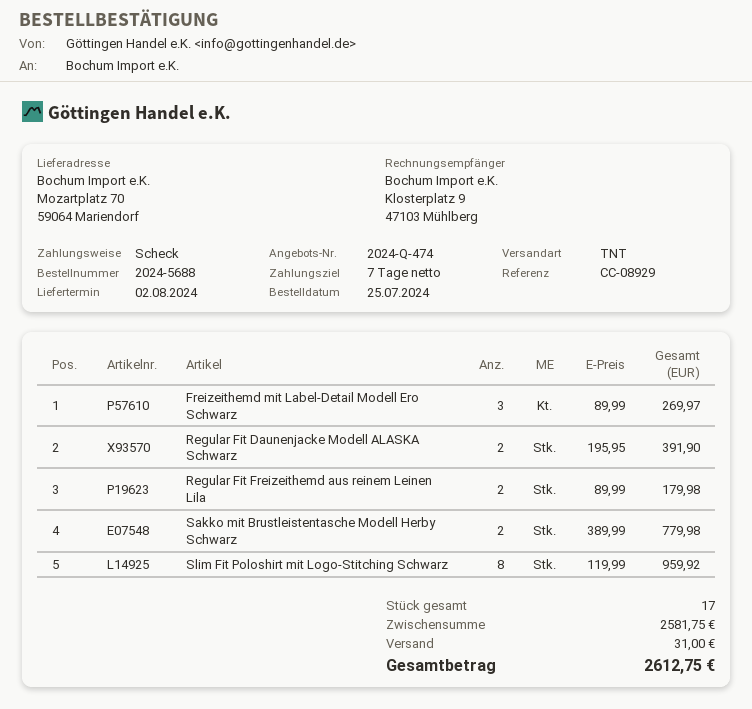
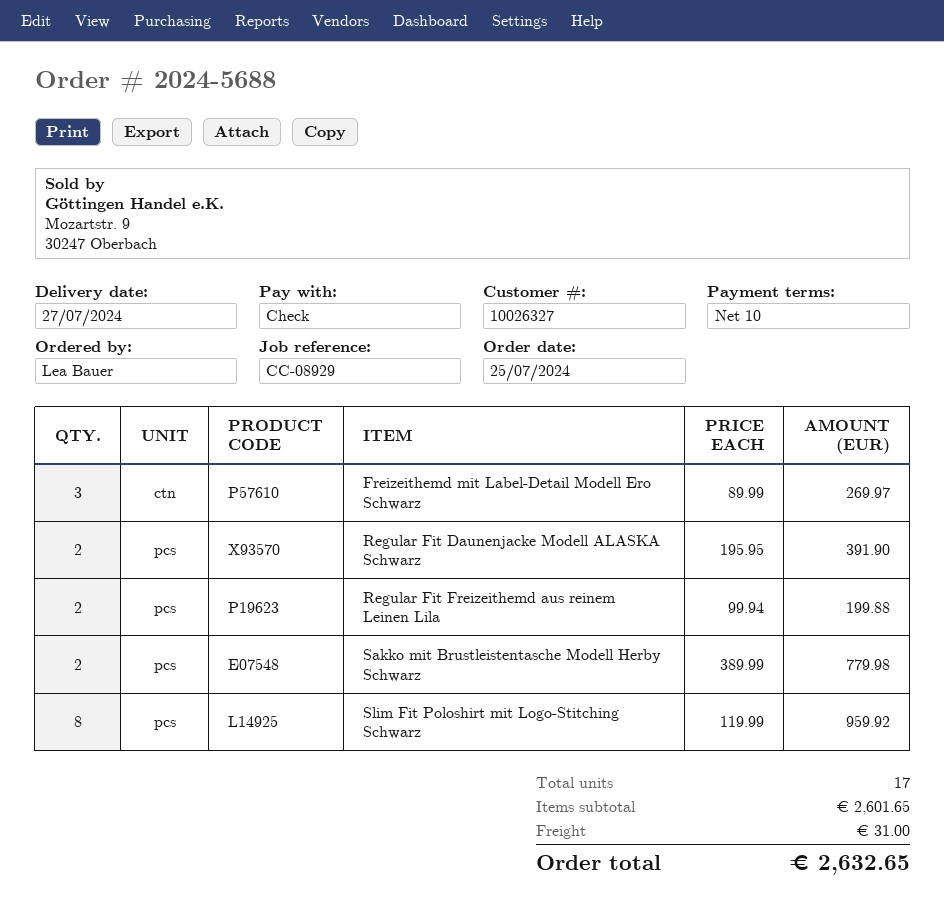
delivery date: 2024-08-02 -> 2024-07-27
payment terms: 7 days -> 10 days
Regular Fit Freizeithemd aus reinem Leinen Lila: 2 x 89.99 = 179.98 -> 2 x 99.94 = 199.88
subtotal: 2581.75 -> 2601.65
total: 2612.75 -> 2632.65

